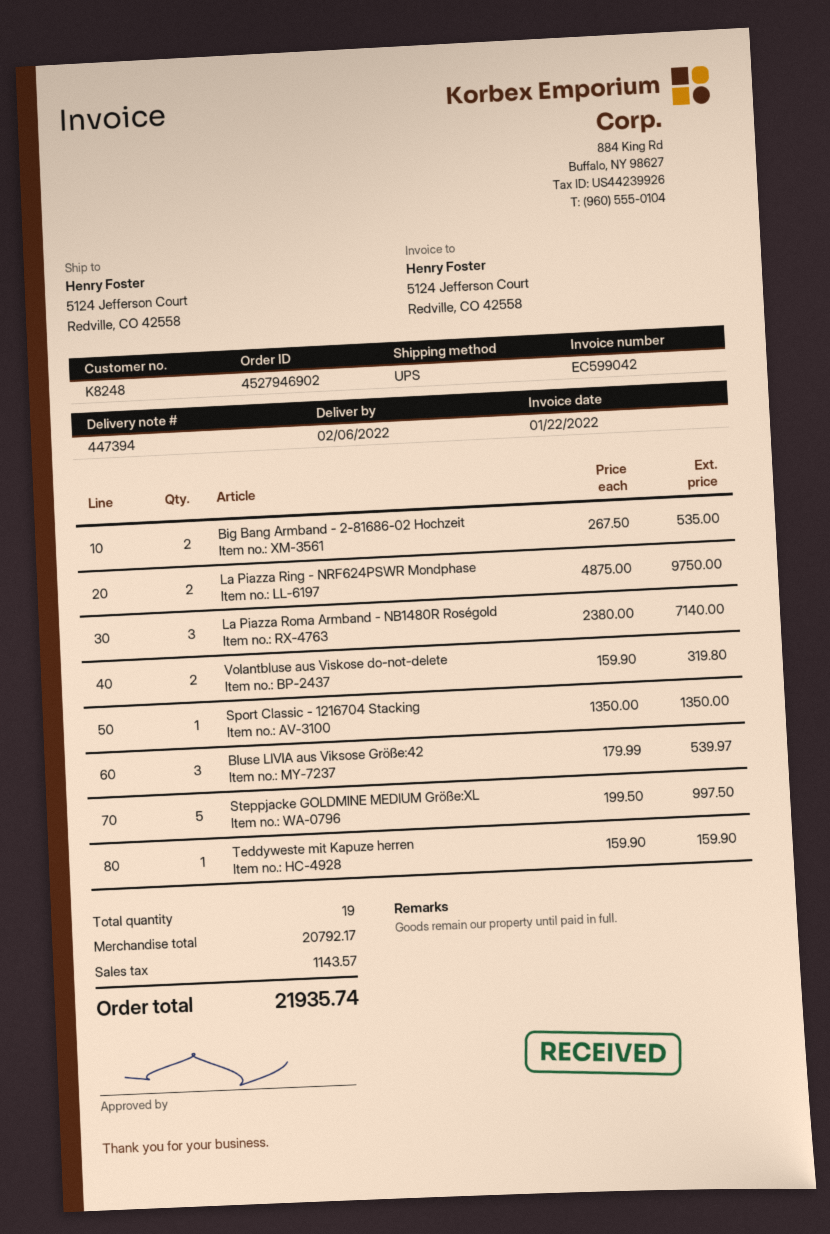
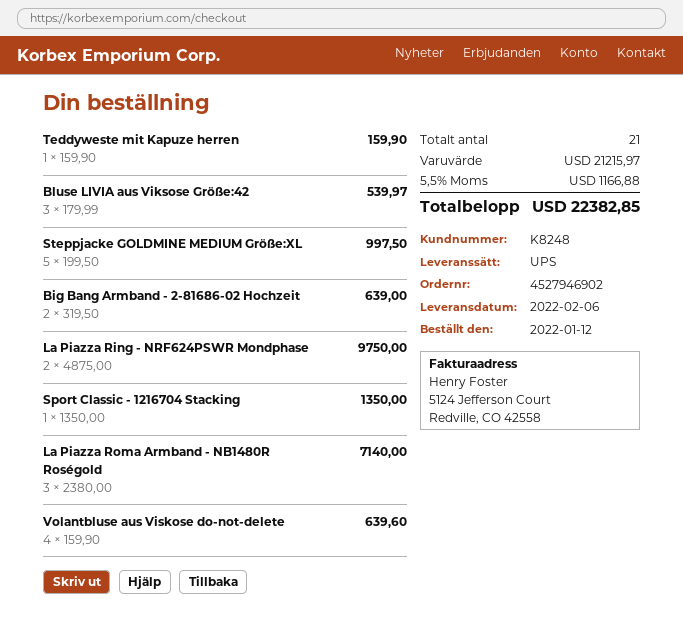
Big Bang Armband - 2-81686-02 Hochzeit: 2 x 267.50 = 535.00 -> 2 x 319.50 = 639.00
Volantbluse aus Viskose do-not-delete: 2 x 159.90 = 319.80 -> 4 x 159.90 = 639.60
total quantity: 19 -> 21
subtotal: 20792.17 -> 21215.97
tax: 1143.57 -> 1166.88
total: 21935.74 -> 22382.85

